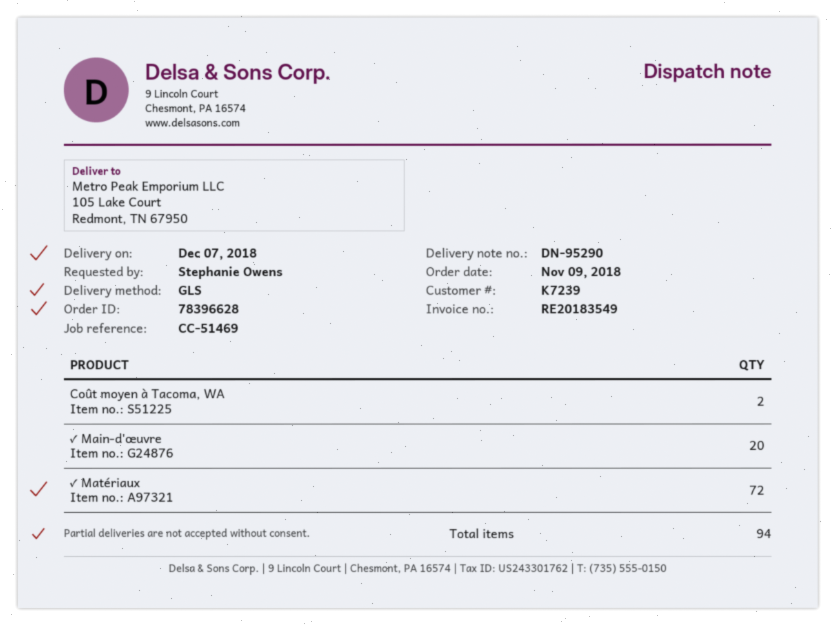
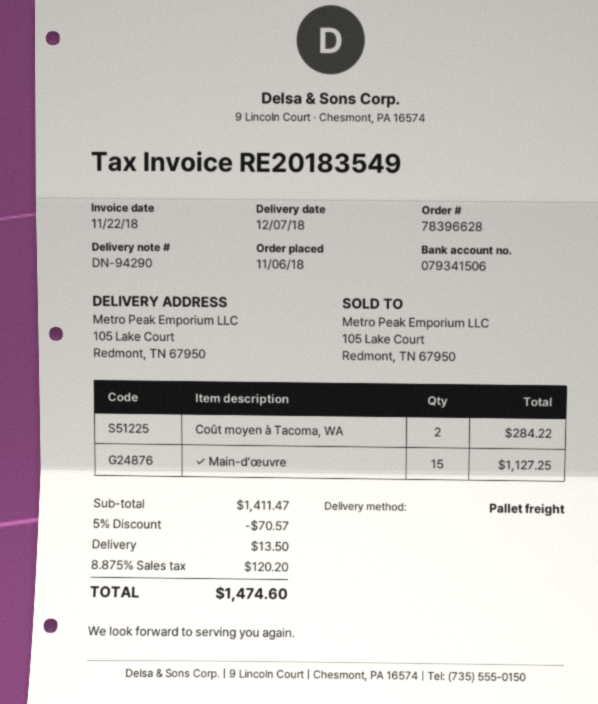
order date: 2018-11-09 -> 2018-11-06
delivery note number: DN-95290 -> DN-94290
shipping method: GLS -> pallet freight
✓ Main-d'œuvre: 20 -> 15
✓ Matériaux: 72 -> none

